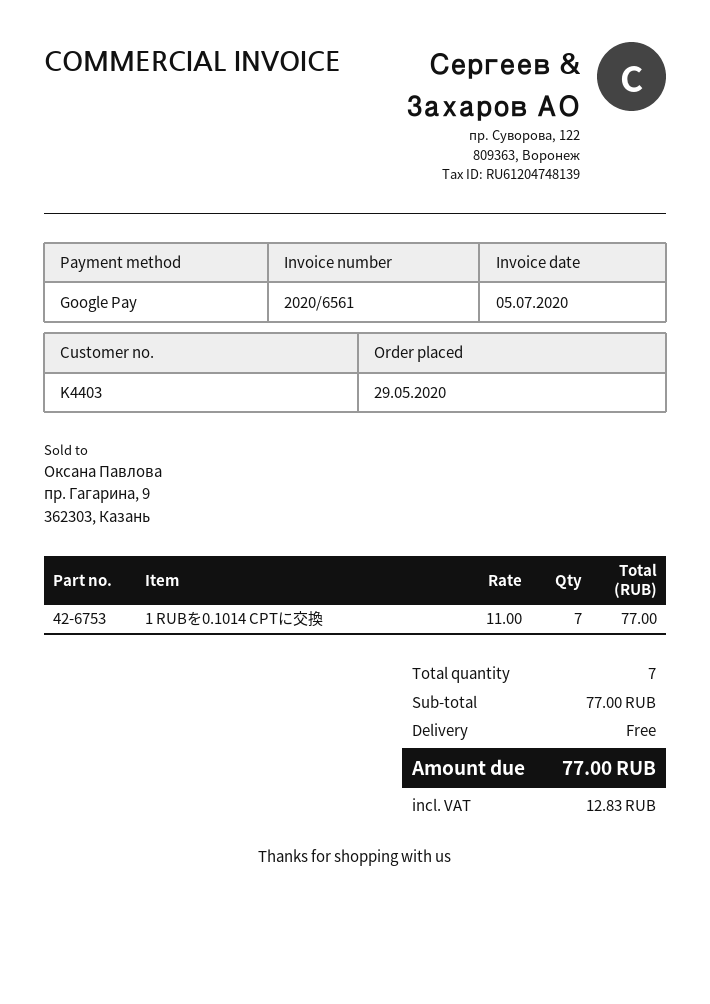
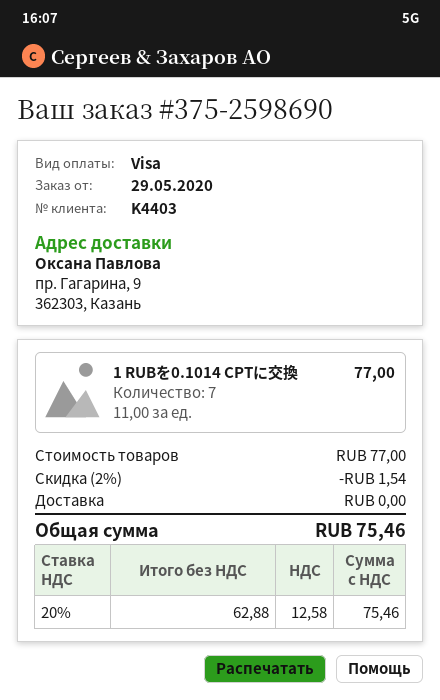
payment method: Google Pay -> Visa
discount: none -> 2% = 1.54
tax: 12.83 -> 12.58
total: 77.00 -> 75.46

